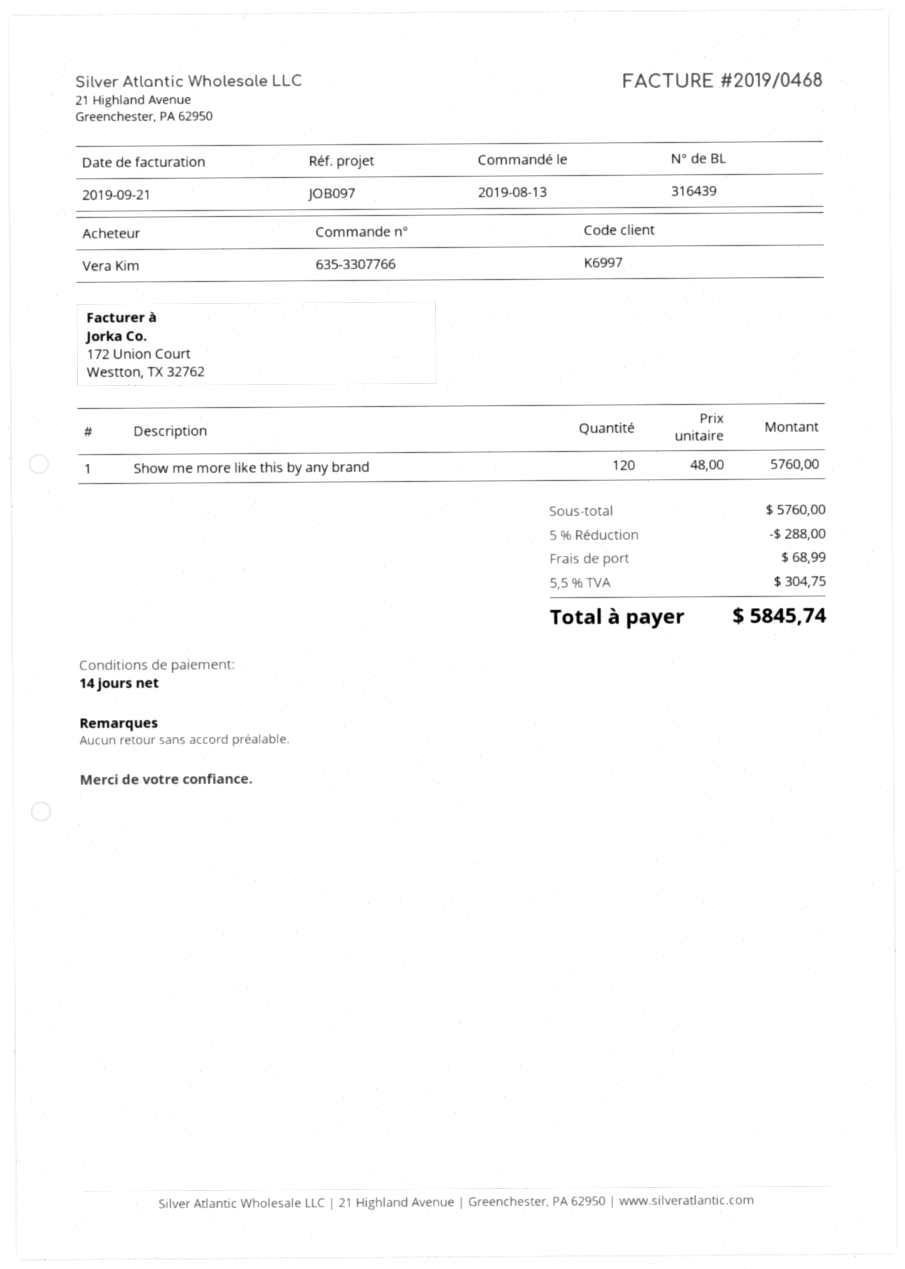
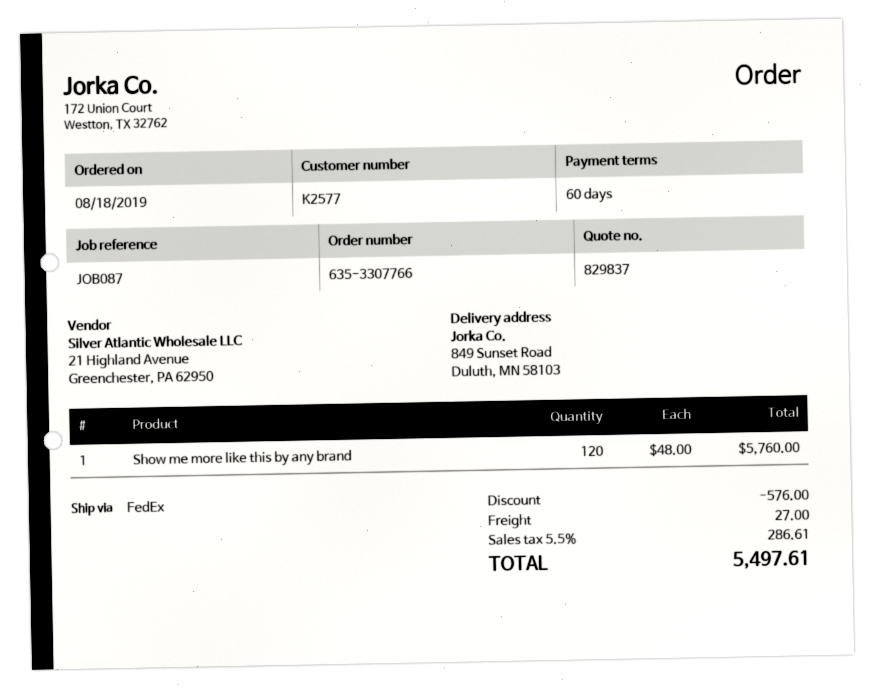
order date: 2019-08-13 -> 2019-08-18
payment terms: 14 days -> 60 days
customer number: K6997 -> K2577
reference: JOB097 -> JOB087
discount: 288.00 -> 576.00
shipping: 68.99 -> 27.00
tax: 5.5% = 304.75 -> 5.5% = 286.61
total: 5845.74 -> 5497.61

